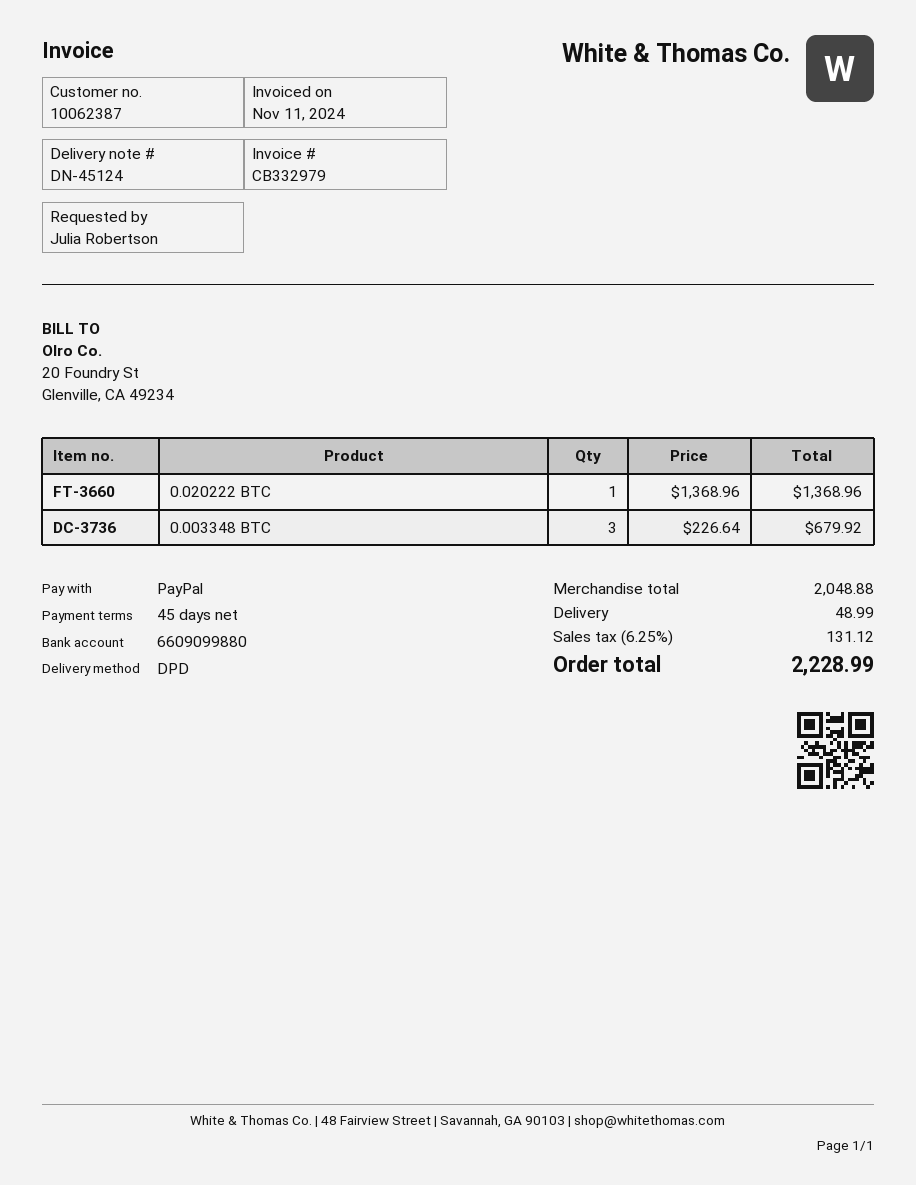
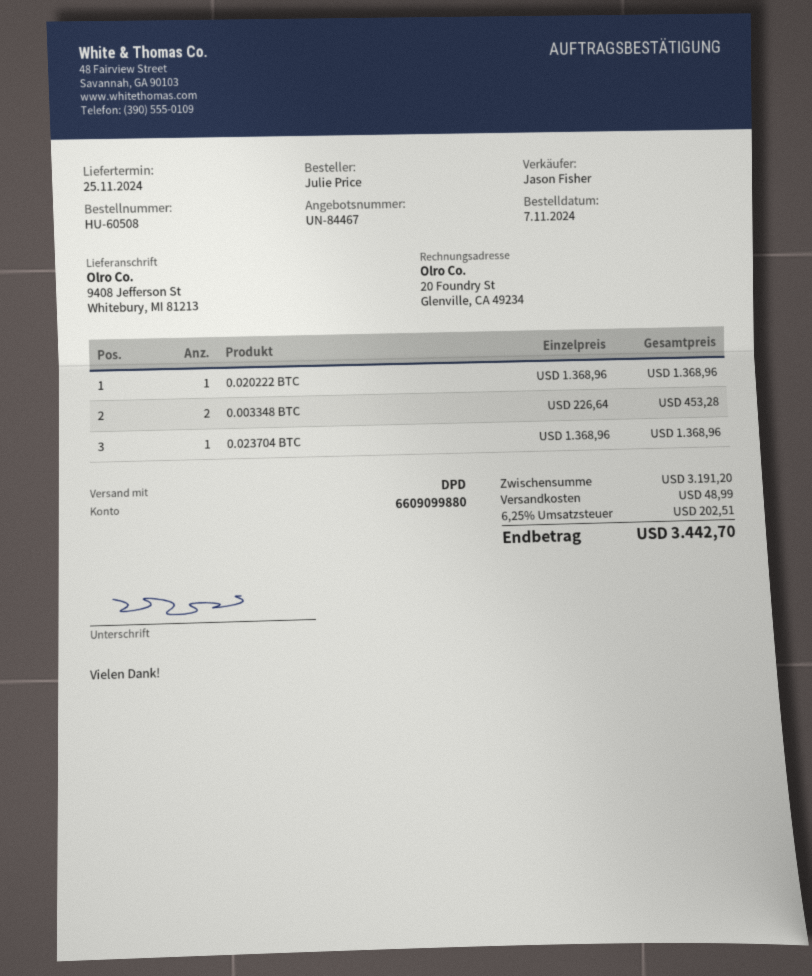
ordered by: Julia Robertson -> Julie Price
0.003348 BTC: 3 x 226.64 = 679.92 -> 2 x 226.64 = 453.28
0.023704 BTC: none -> 1 x 1368.96 = 1368.96
subtotal: 2048.88 -> 3191.20
tax: 6.25% = 131.12 -> 6.25% = 202.51
total: 2228.99 -> 3442.70

